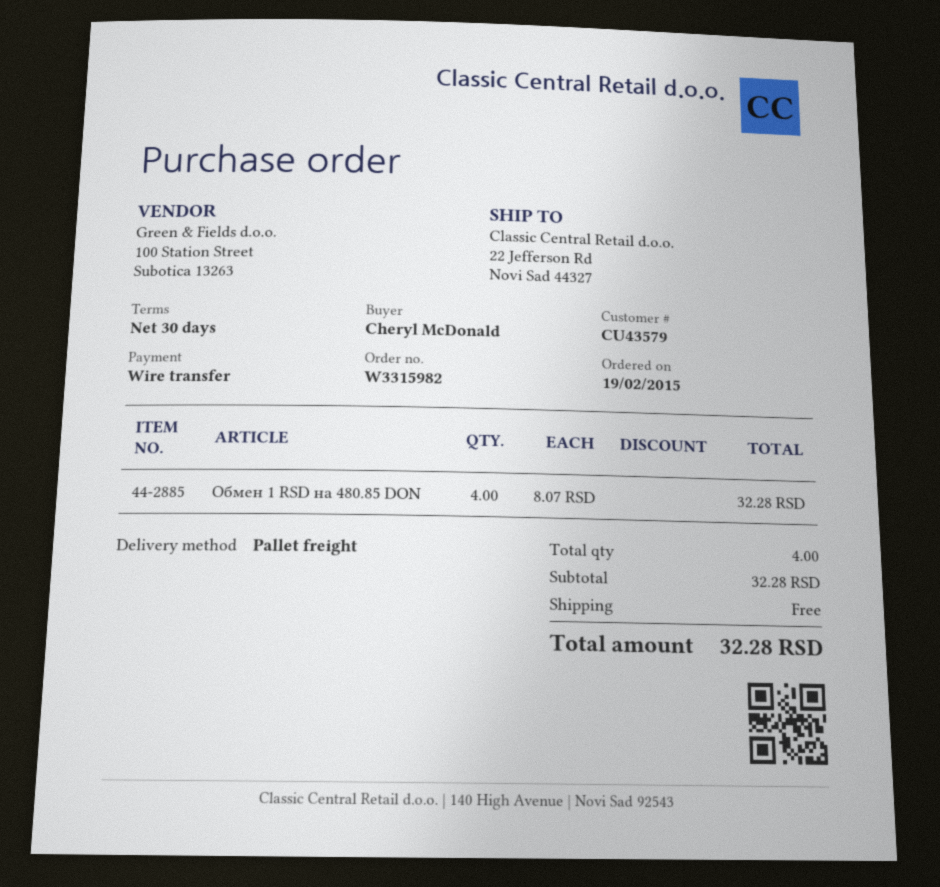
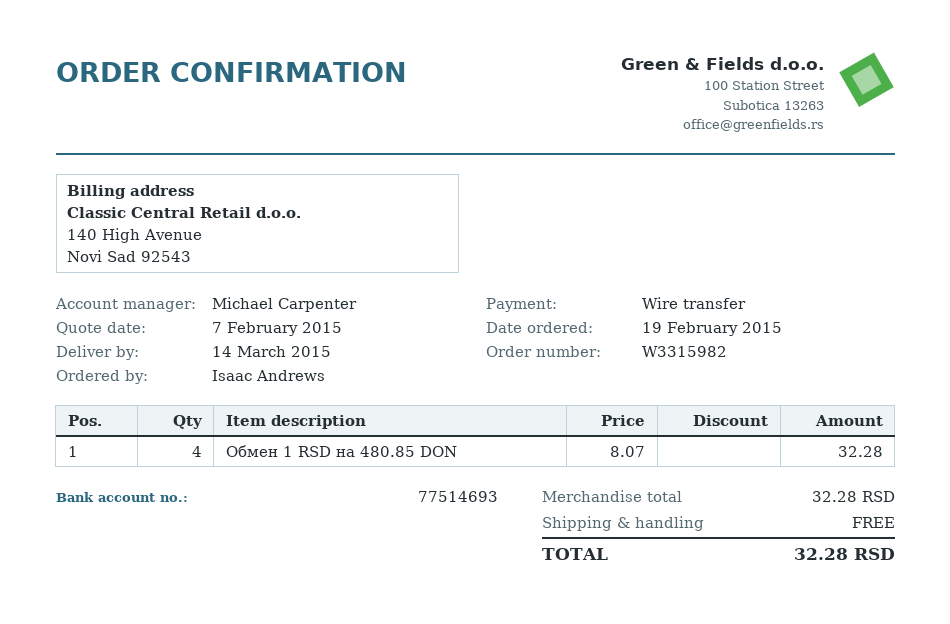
ordered by: Cheryl McDonald -> Isaac Andrews

